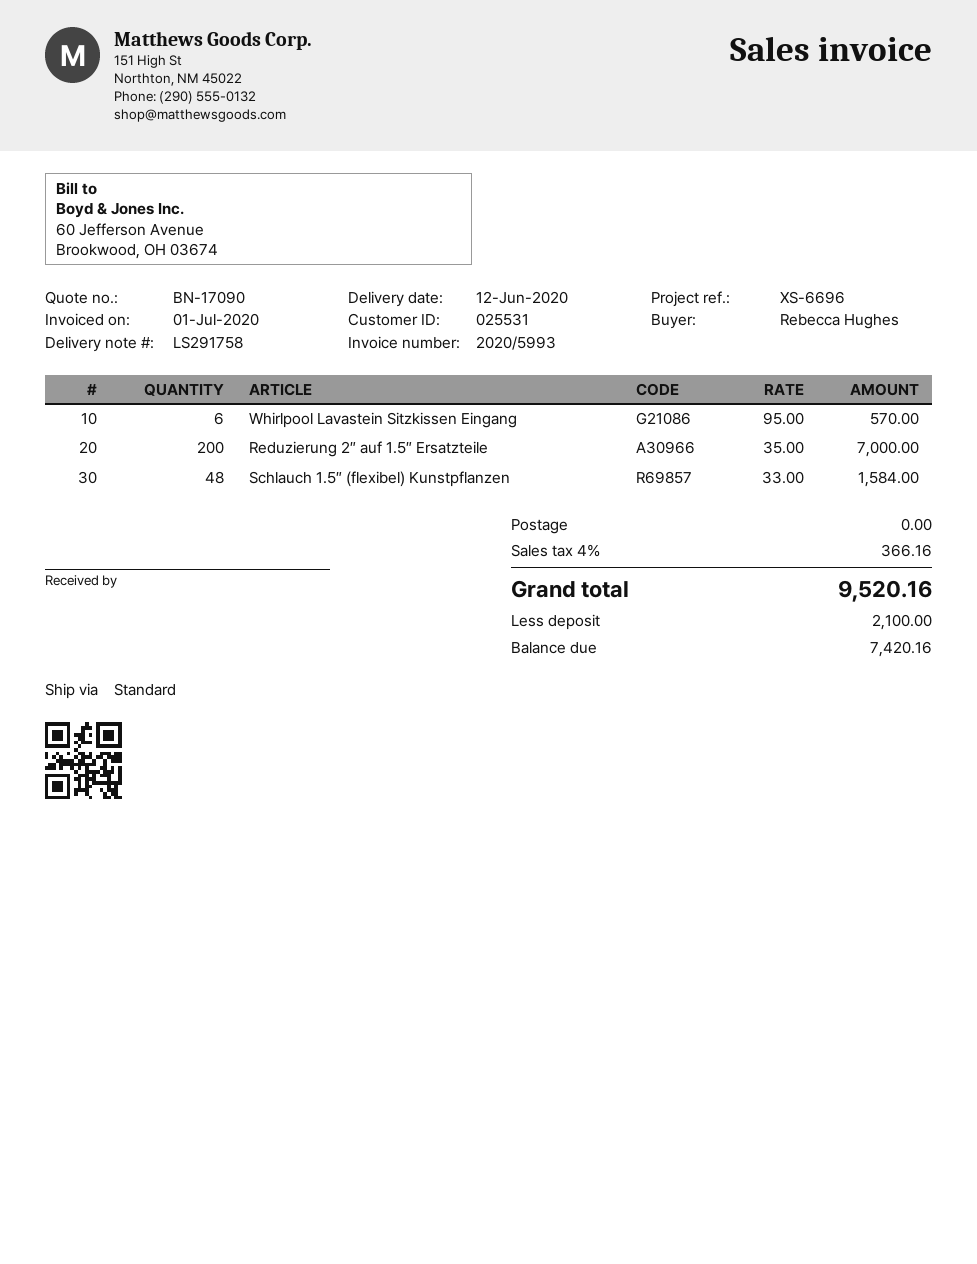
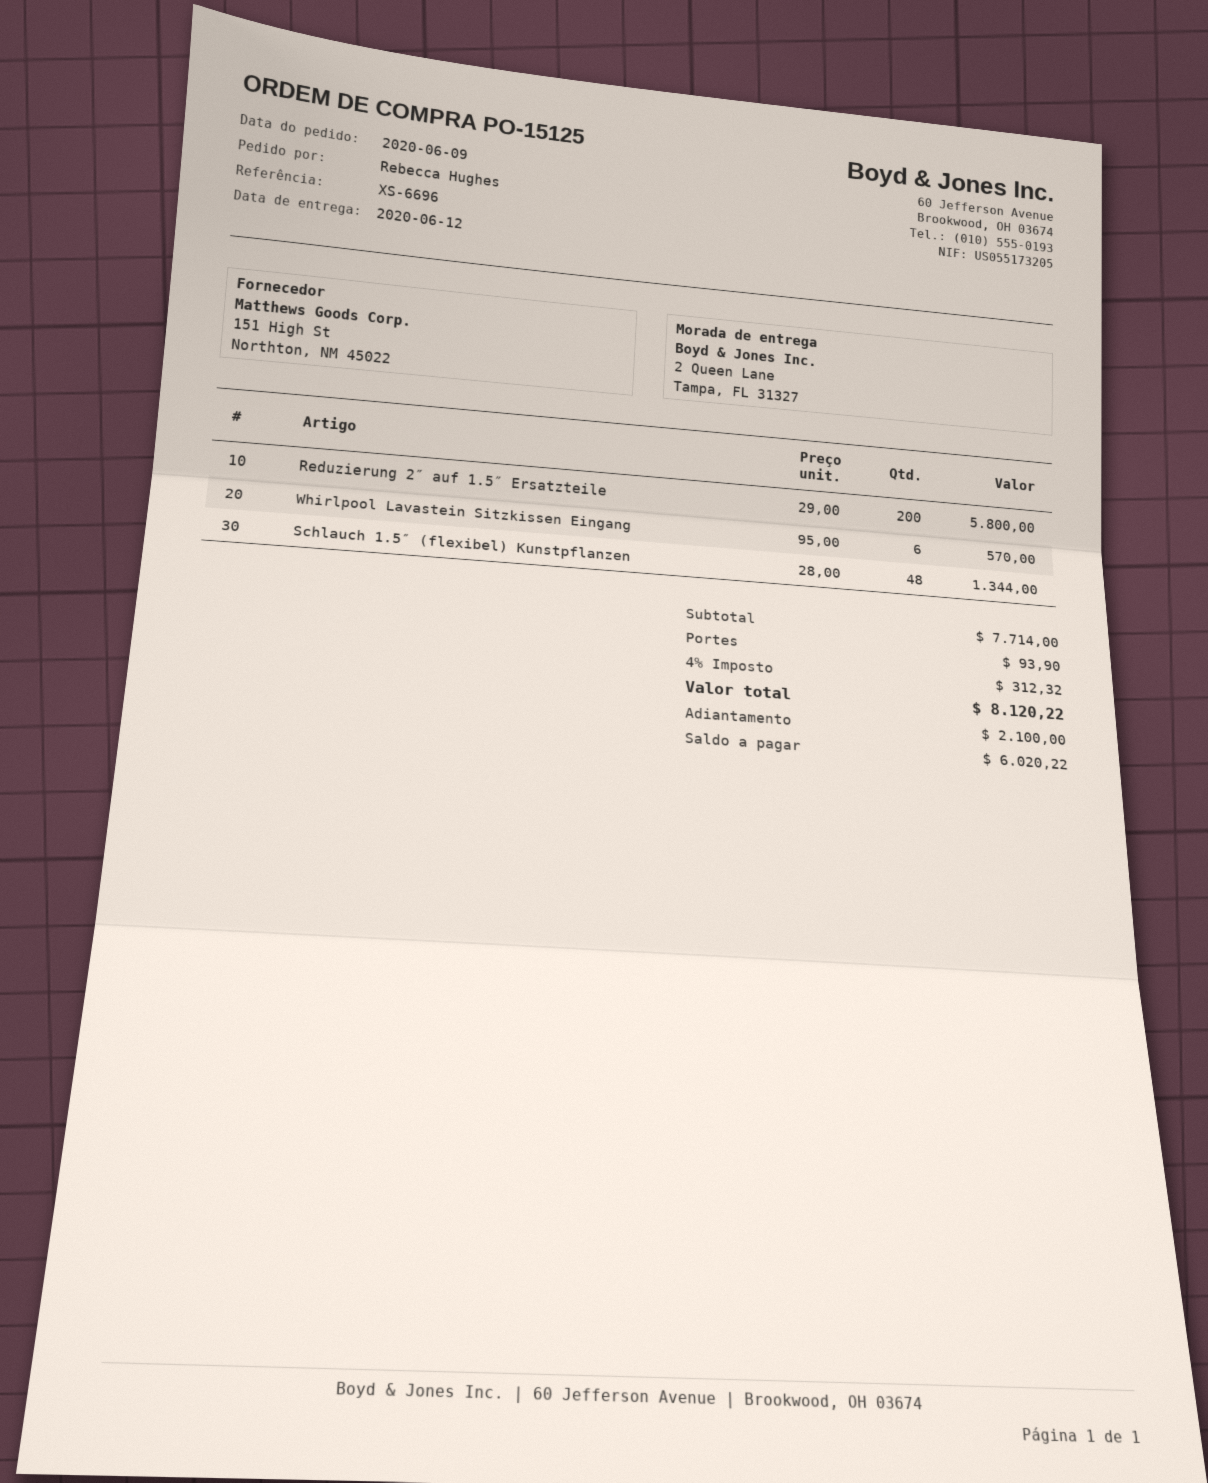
Reduzierung 2″ auf 1.5″ Ersatzteile: 200 x 35.00 = 7000.00 -> 200 x 29.00 = 5800.00
Schlauch 1.5″ (flexibel) Kunstpflanzen: 48 x 33.00 = 1584.00 -> 48 x 28.00 = 1344.00
shipping: 0.00 -> 93.90
tax: 4% = 366.16 -> 4% = 312.32
total: 9520.16 -> 8120.22
balance: 7420.16 -> 6020.22

